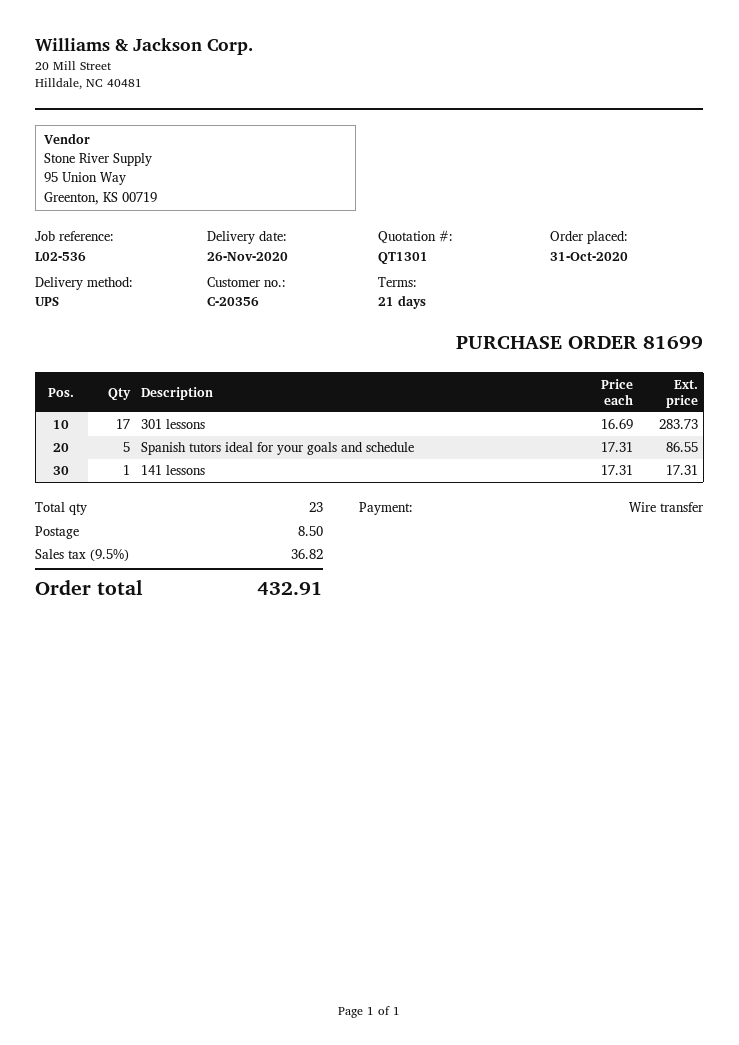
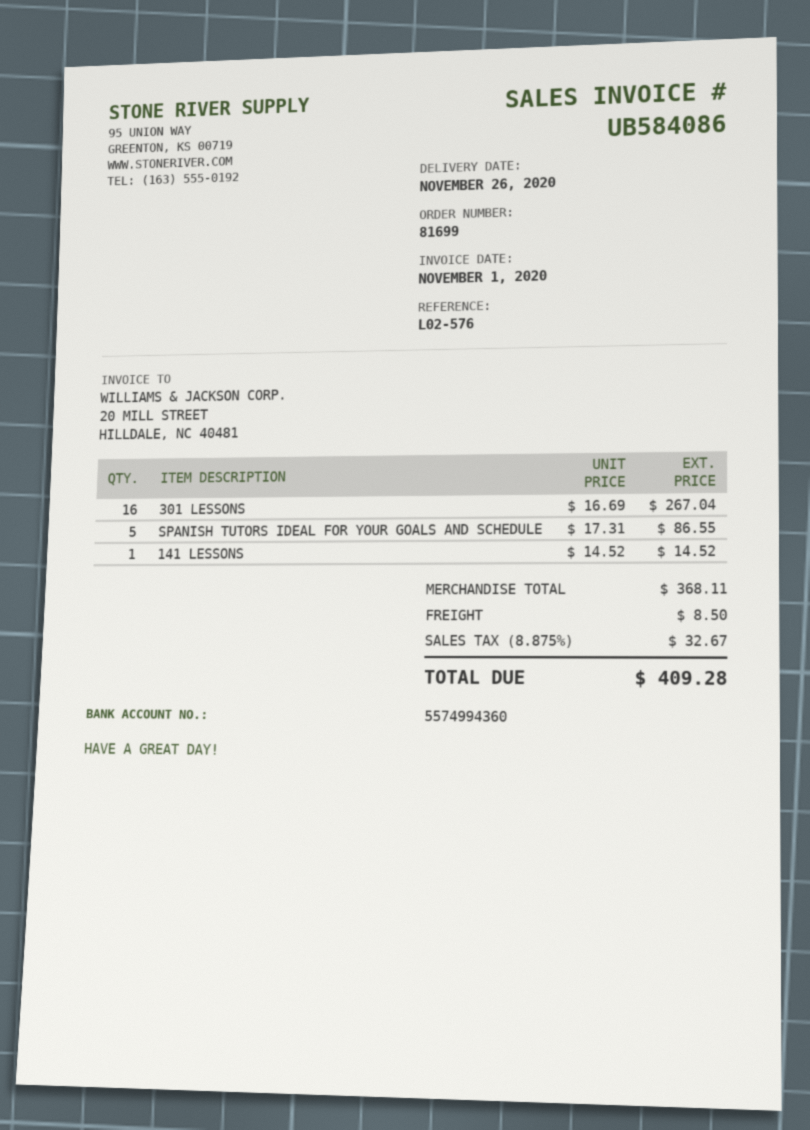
reference: L02-536 -> L02-576
301 lessons: 17 x 16.69 = 283.73 -> 16 x 16.69 = 267.04
141 lessons: 1 x 17.31 = 17.31 -> 1 x 14.52 = 14.52
tax: 9.5% = 36.82 -> 8.875% = 32.67
total: 432.91 -> 409.28

